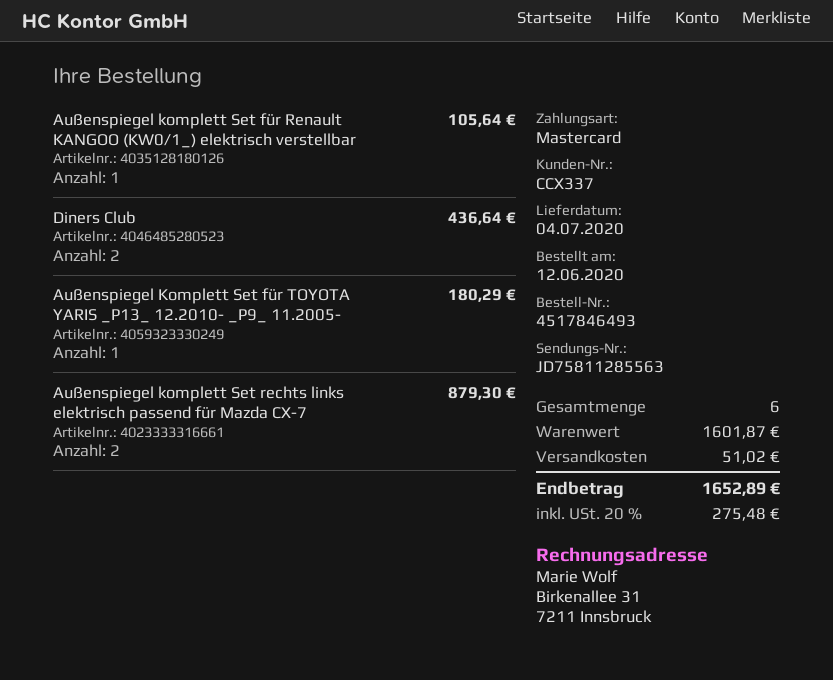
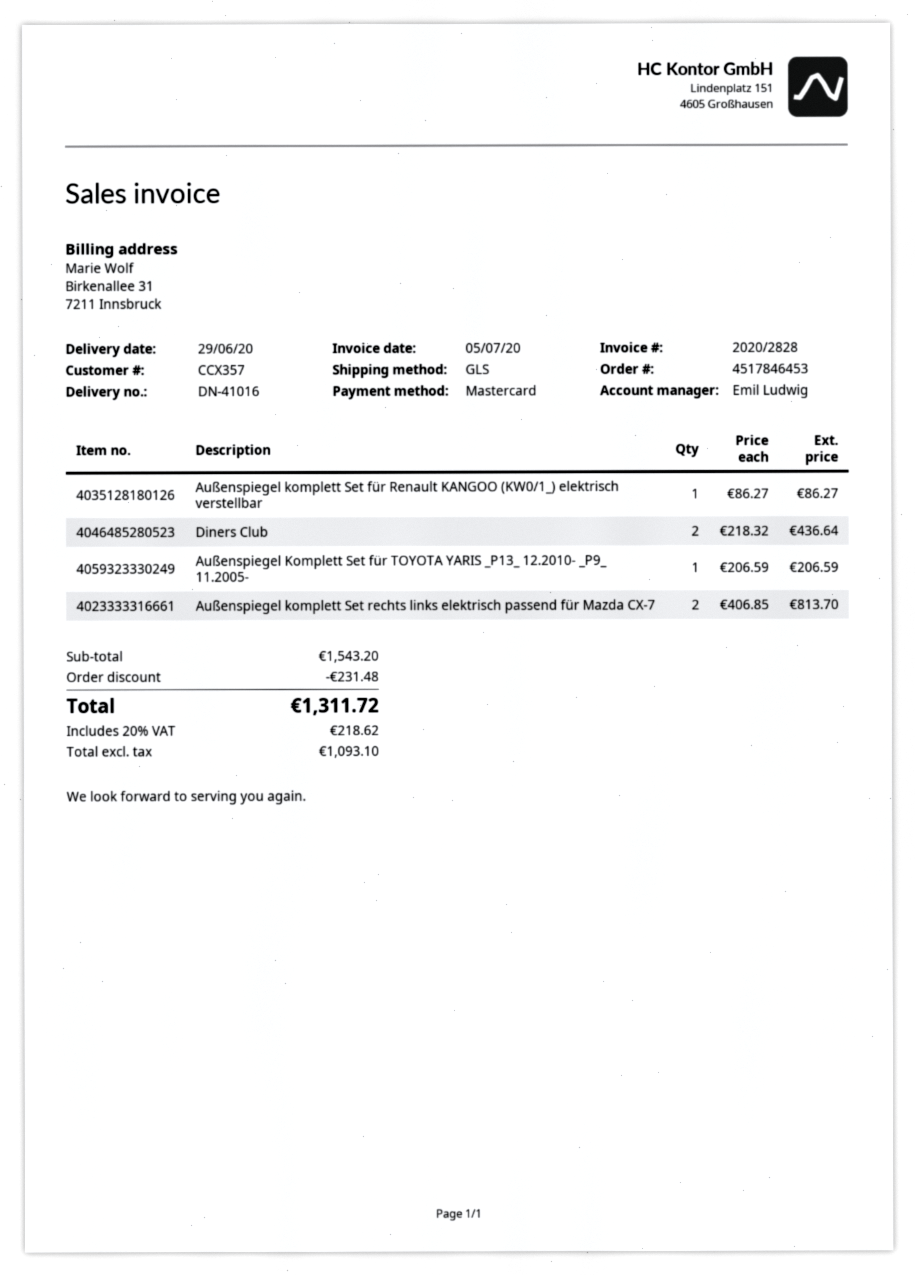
order number: 4517846493 -> 4517846453
delivery date: 2020-07-04 -> 2020-06-29
customer number: CCX337 -> CCX357
Außenspiegel komplett Set für Renault KANGOO (KW0/1_) elektrisch verstellbar: 1 for 105.64 -> 1 for 86.27
Außenspiegel Komplett Set für TOYOTA YARIS _P13_ 12.2010- _P9_ 11.2005-: 1 for 180.29 -> 1 for 206.59
Außenspiegel komplett Set rechts links elektrisch passend für Mazda CX-7: 2 for 879.30 -> 2 for 813.70
subtotal: 1601.87 -> 1543.20
discount: none -> 231.48
shipping: 51.02 -> none
tax: 20% = 275.48 -> 20% = 218.62
total: 1652.89 -> 1311.72

